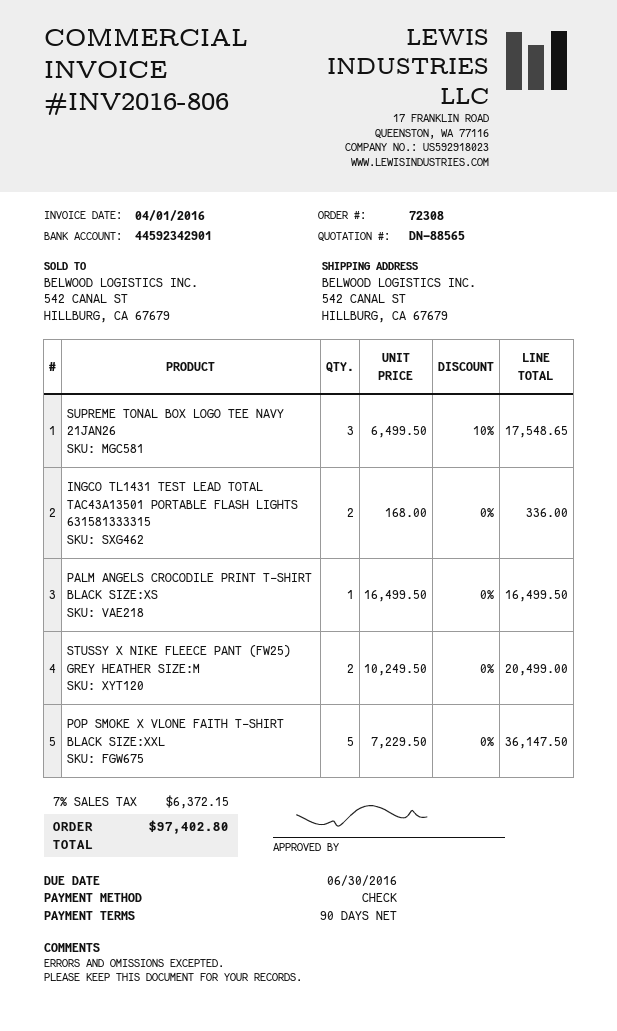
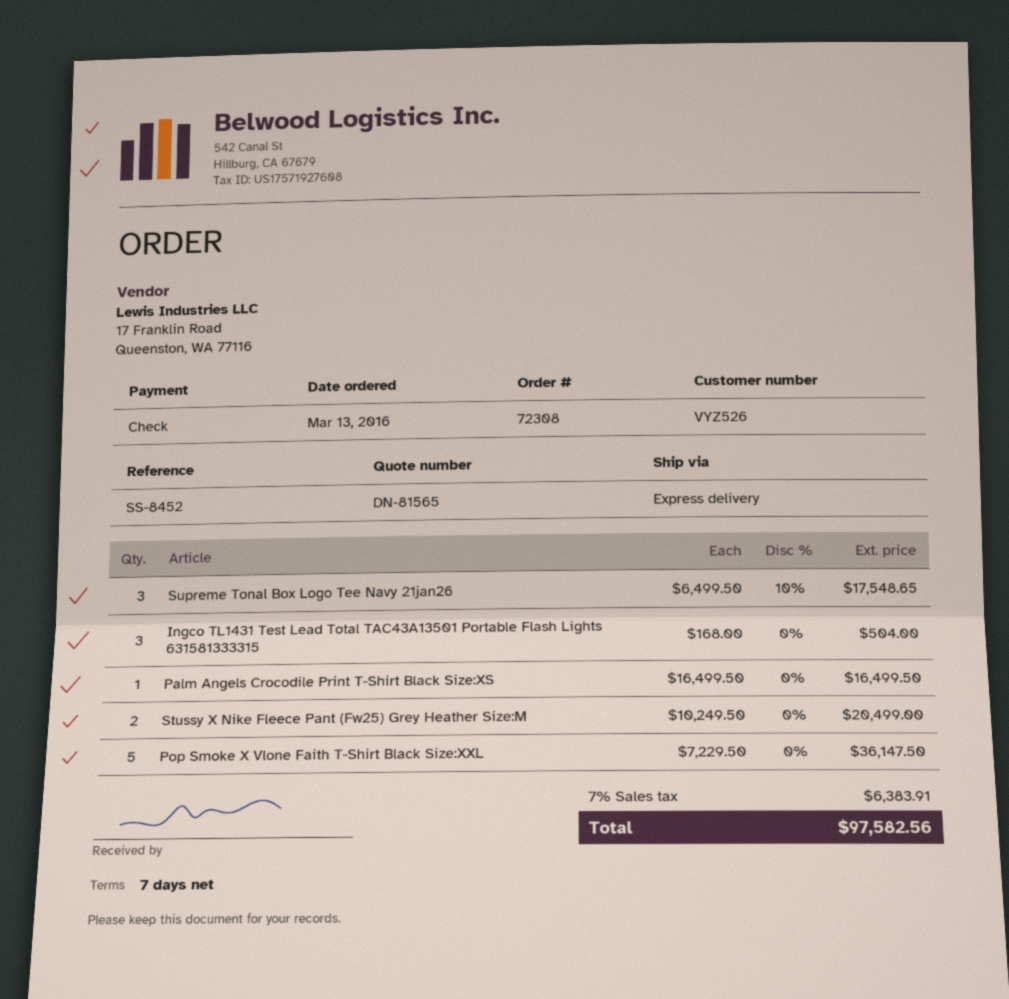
quote number: DN-88565 -> DN-81565
payment terms: 90 days -> 7 days
INGCO TL1431 TEST LEAD TOTAL TAC43A13501 PORTABLE FLASH LIGHTS 631581333315: 2 x 168.00 = 336.00 -> 3 x 168.00 = 504.00
tax: 7% = 6372.15 -> 7% = 6383.91
total: 97402.80 -> 97582.56

